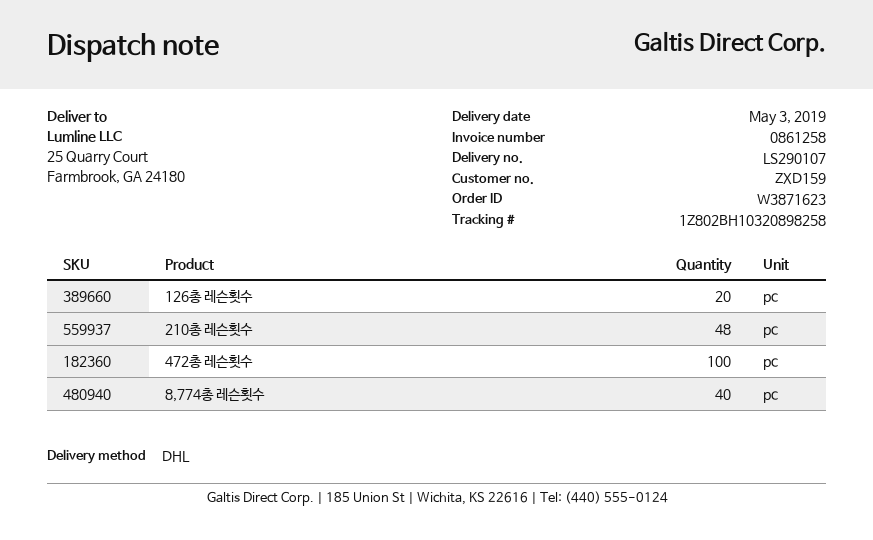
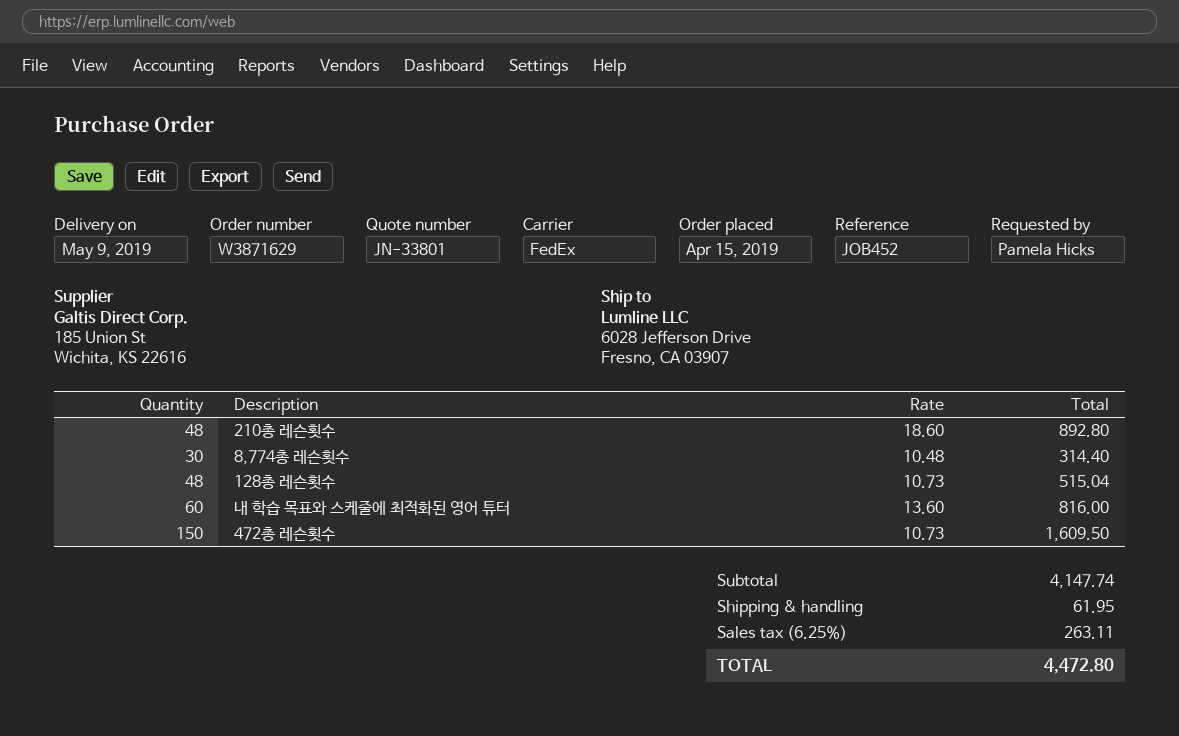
order number: W3871623 -> W3871629
delivery date: 2019-05-03 -> 2019-05-09
shipping method: DHL -> FedEx
ship to: 25 Quarry Court, Farmbrook, GA 24180 -> 6028 Jefferson Drive, Fresno, CA 03907
126총 레슨횟수: 20 -> none
472총 레슨횟수: 100 -> 150
8,774총 레슨횟수: 40 -> 30
128총 레슨횟수: none -> 48
내 학습 목표와 스케줄에 최적화된 영어 튜터: none -> 60

